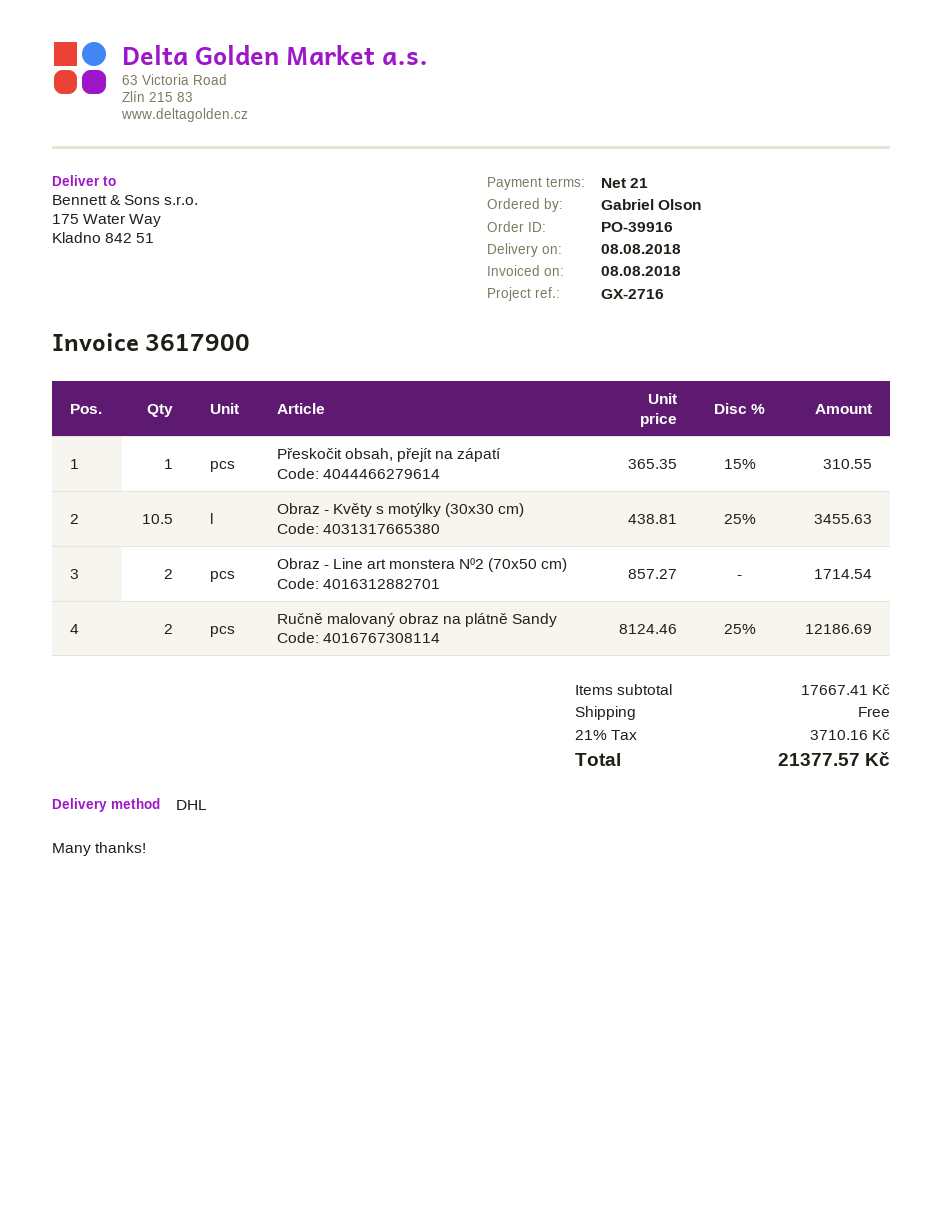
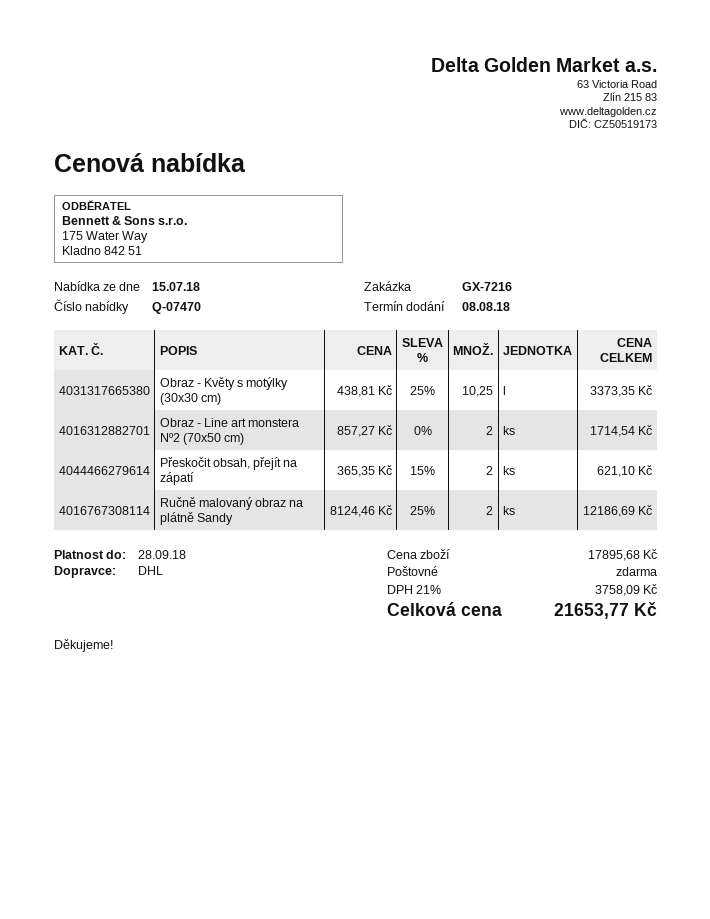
reference: GX-2716 -> GX-7216
Přeskočit obsah, přejít na zápatí: 1 x 365.35 - 15% = 310.55 -> 2 x 365.35 - 15% = 621.10
Obraz - Květy s motýlky (30x30 cm): 10.5 x 438.81 - 25% = 3455.63 -> 10.25 x 438.81 - 25% = 3373.35
subtotal: 17667.41 -> 17895.68
tax: 21% = 3710.16 -> 21% = 3758.09
total: 21377.57 -> 21653.77

